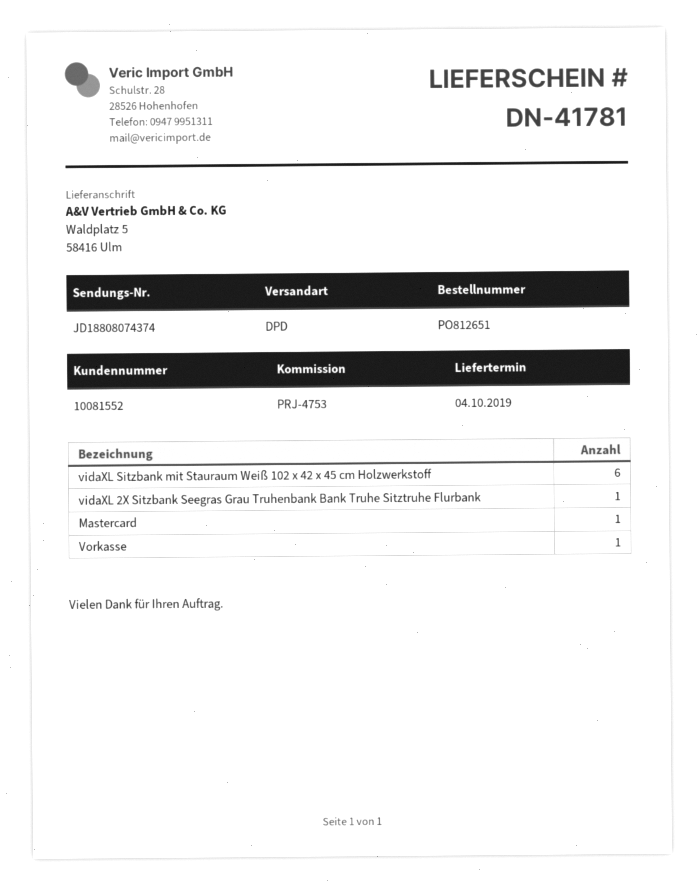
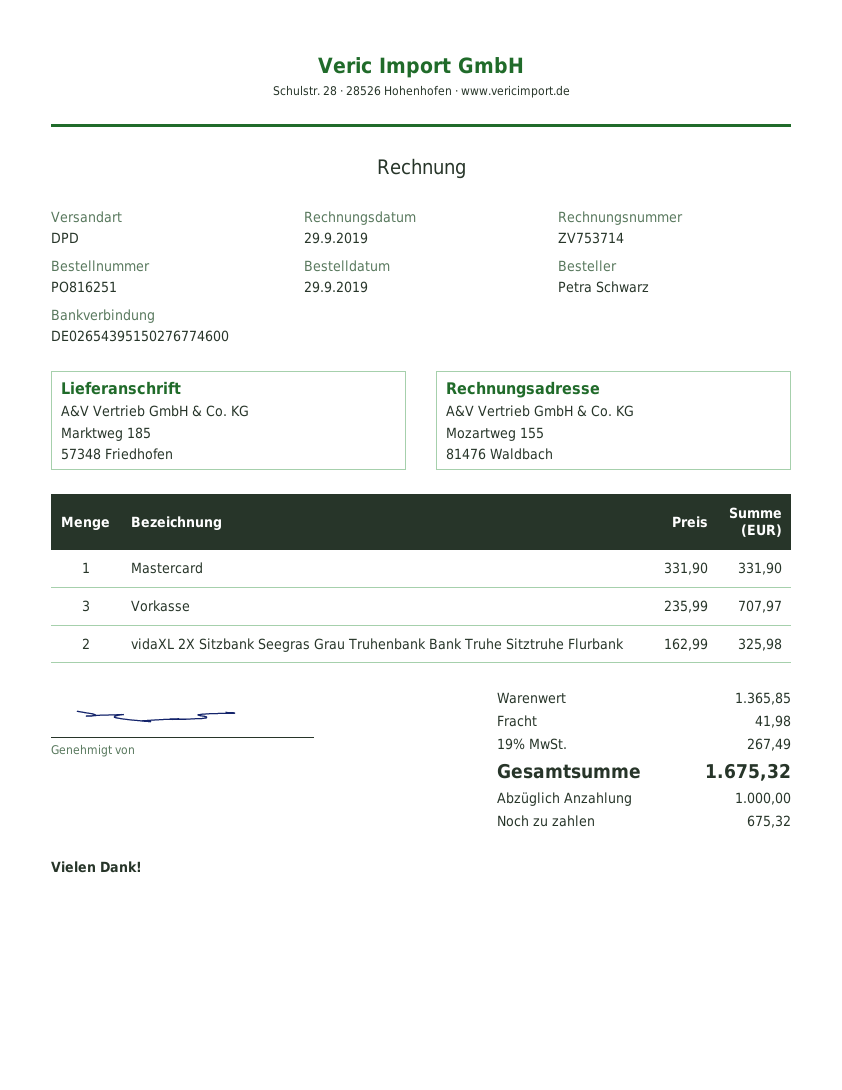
order number: PO812651 -> PO816251
ship to: Waldplatz 5, 58416 Ulm -> Marktweg 185, 57348 Friedhofen
vidaXL Sitzbank mit Stauraum Weiß 102 x 42 x 45 cm Holzwerkstoff: 6 -> none
vidaXL 2X Sitzbank Seegras Grau Truhenbank Bank Truhe Sitztruhe Flurbank: 1 -> 2
Vorkasse: 1 -> 3

